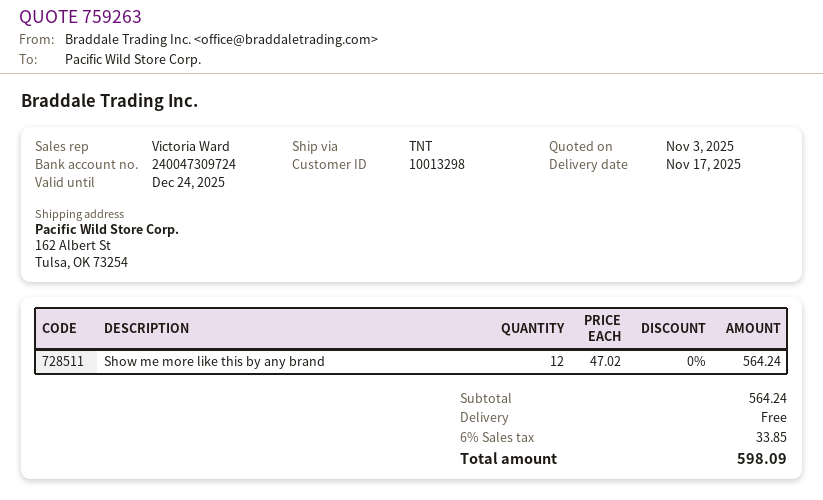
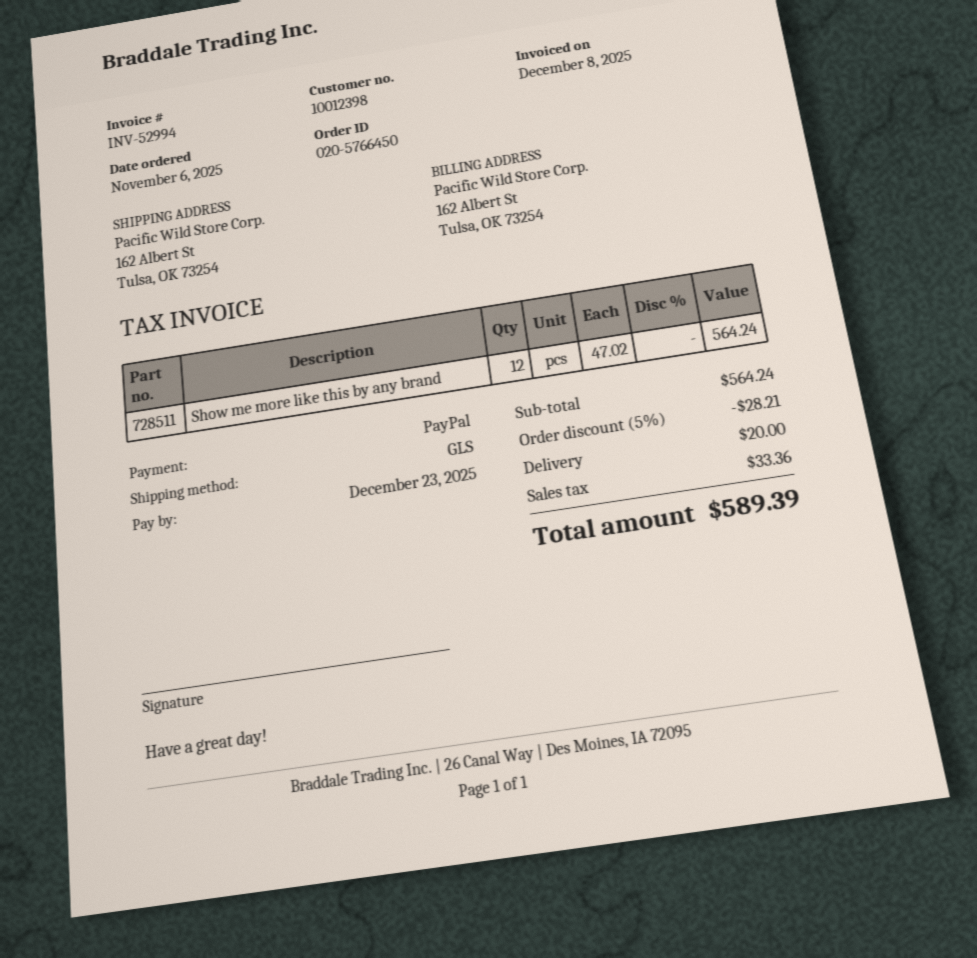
customer number: 10013298 -> 10012398
shipping method: TNT -> GLS
discount: none -> 5% = 28.21
shipping: 0.00 -> 20.00
tax: 33.85 -> 33.36
total: 598.09 -> 589.39

